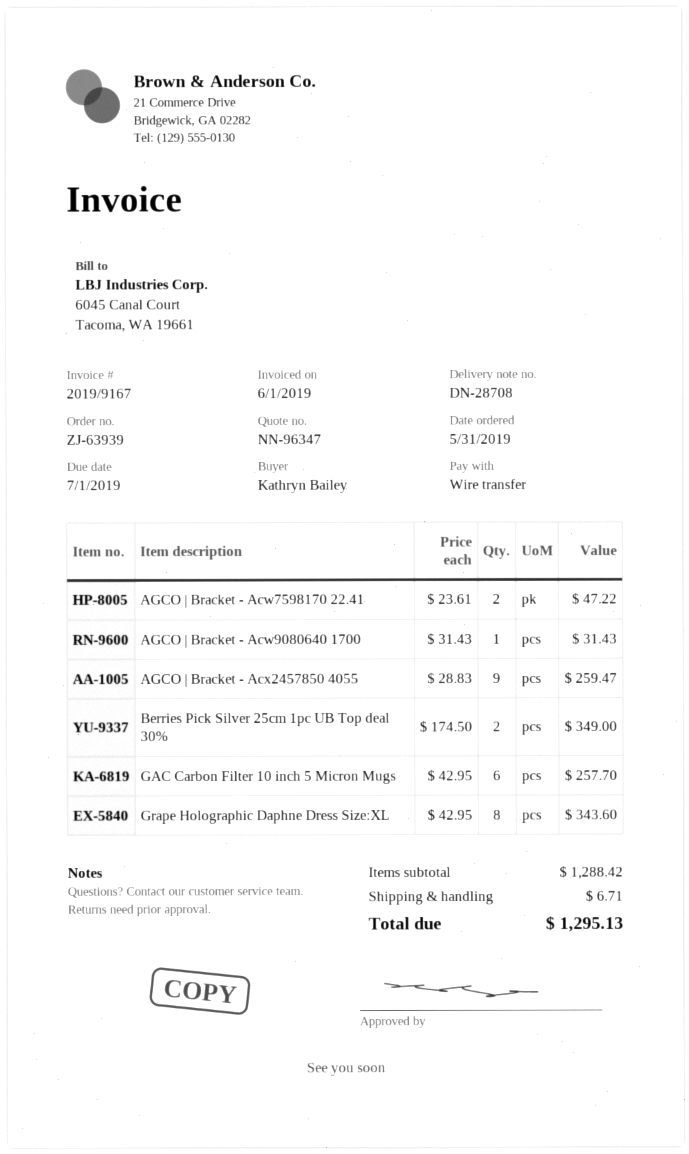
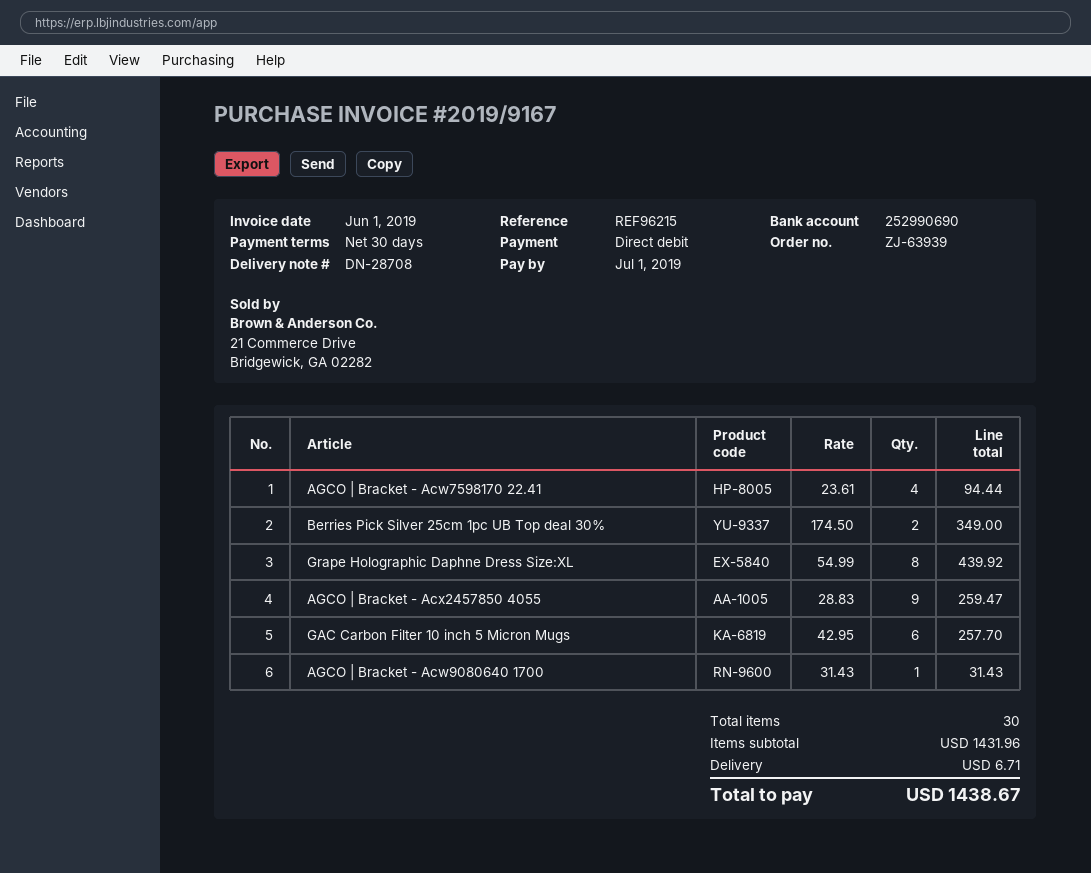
payment method: bank transfer -> direct debit
AGCO | Bracket - Acw7598170 22.41: 2 x 23.61 = 47.22 -> 4 x 23.61 = 94.44
Grape Holographic Daphne Dress Size:XL: 8 x 42.95 = 343.60 -> 8 x 54.99 = 439.92
subtotal: 1288.42 -> 1431.96
total: 1295.13 -> 1438.67

